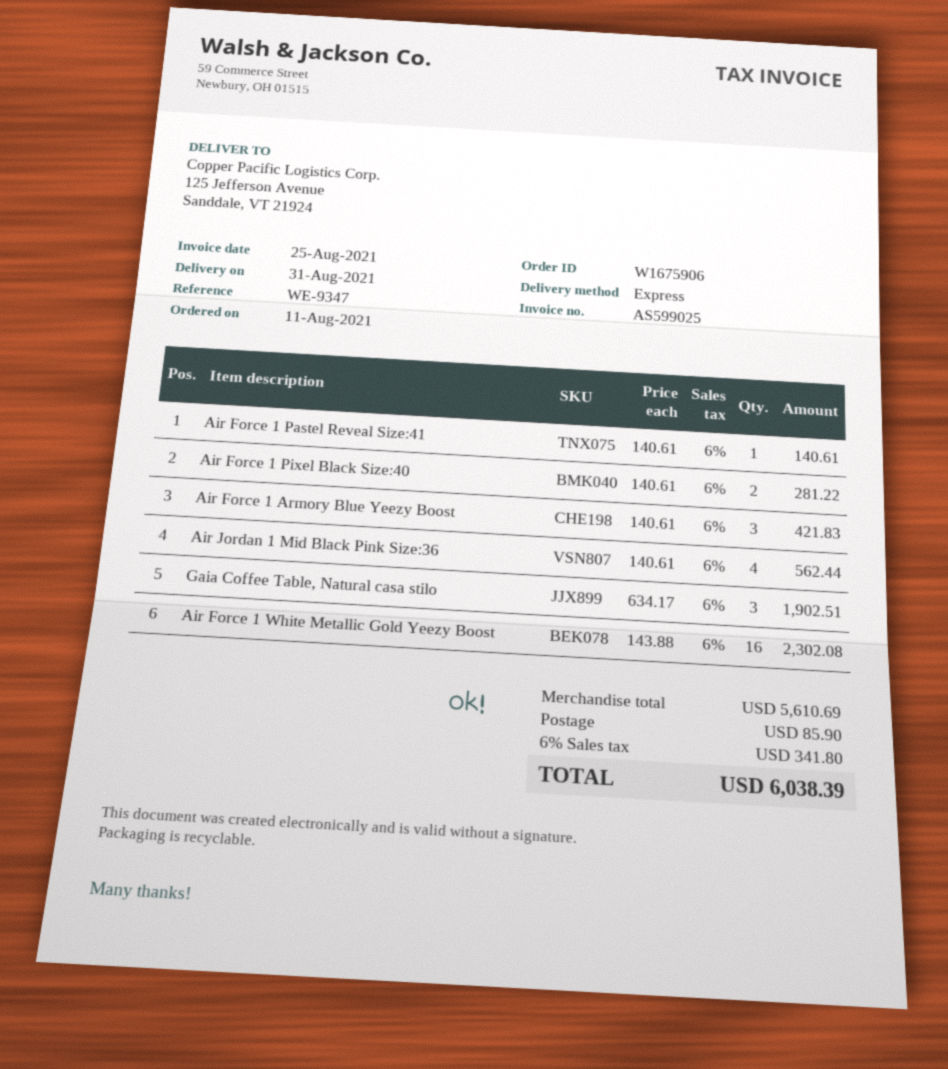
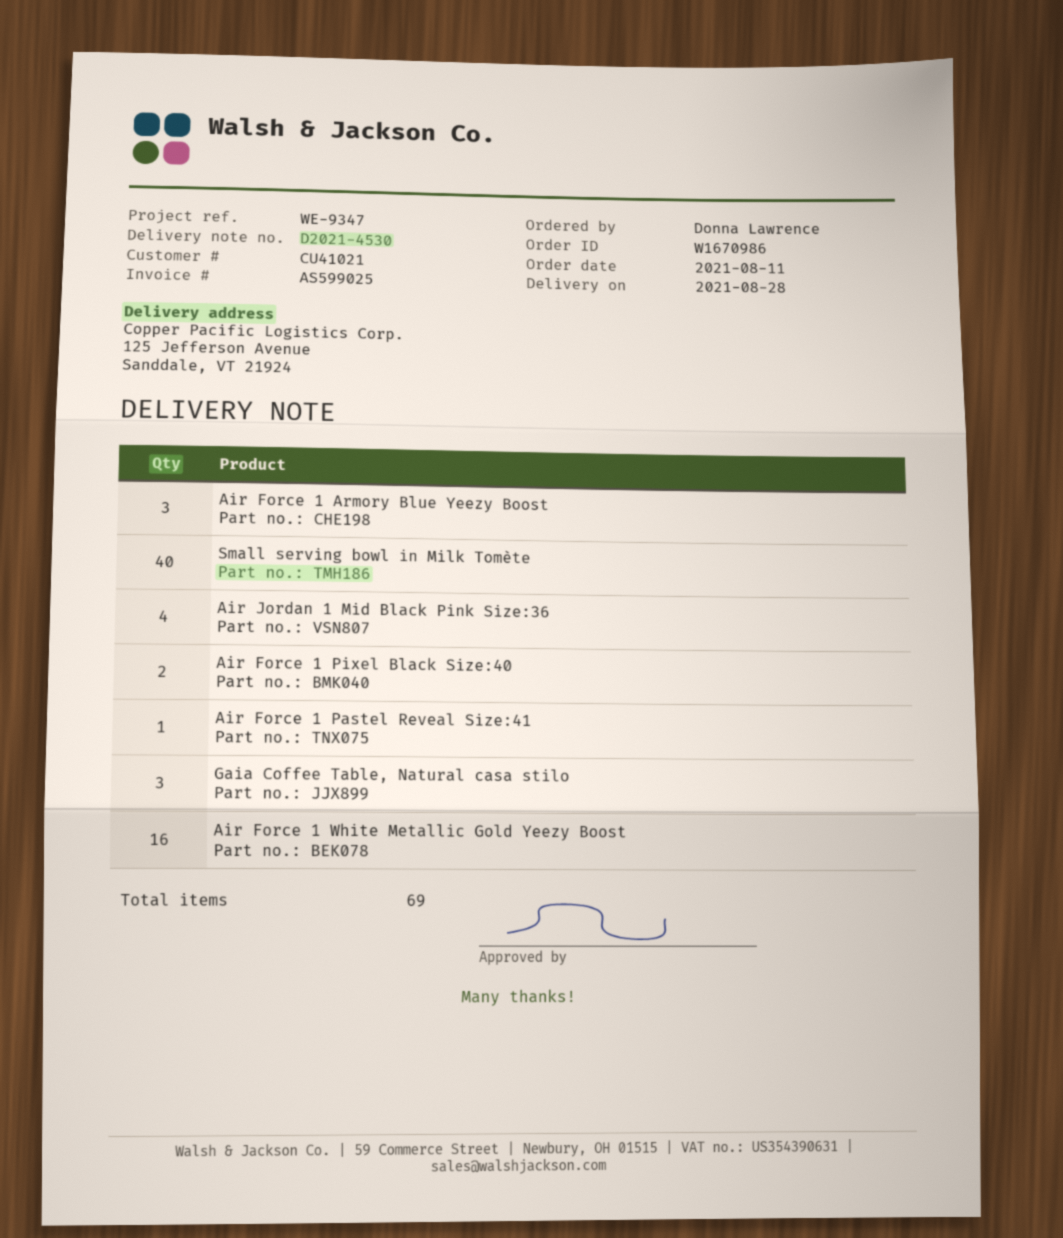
order number: W1675906 -> W1670986
delivery date: 2021-08-31 -> 2021-08-28
Small serving bowl in Milk Tomète: none -> 40

